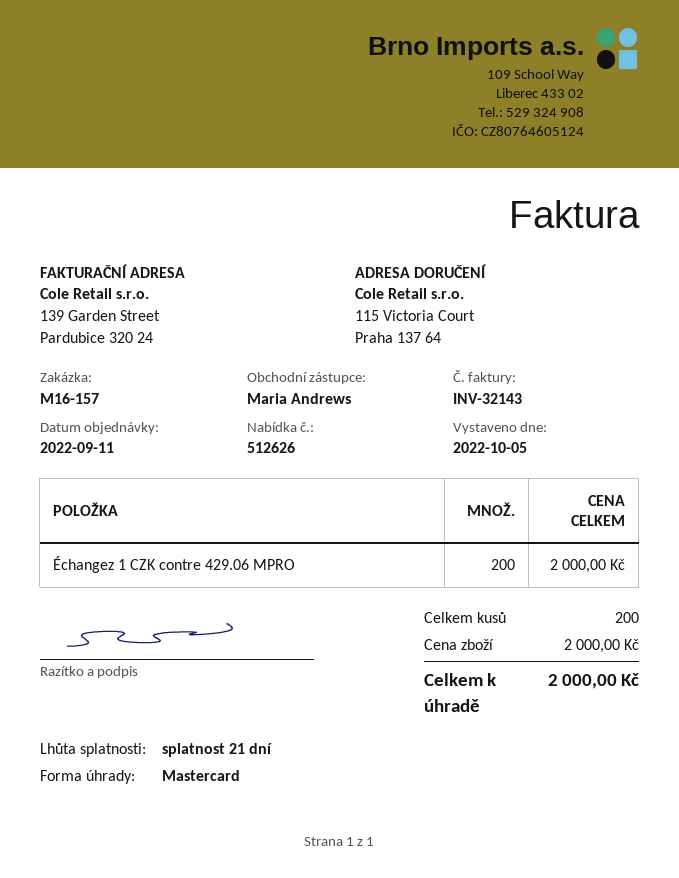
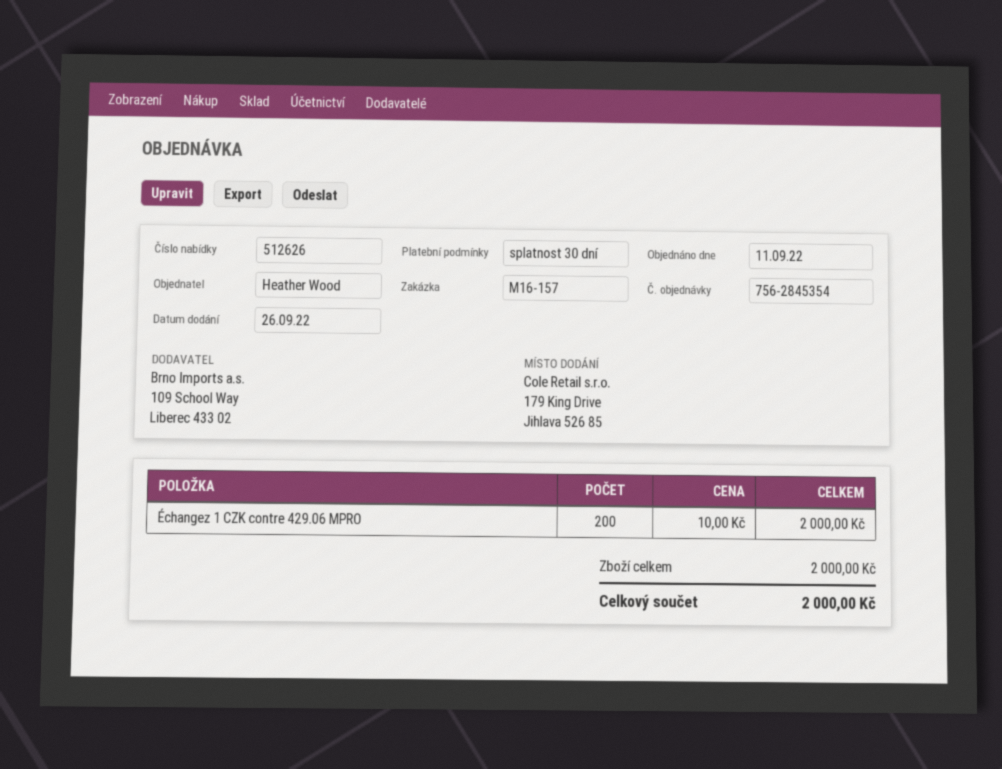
payment terms: 21 days -> 30 days
ship to: 115 Victoria Court, Praha 137 64 -> 179 King Drive, Jihlava 526 85

